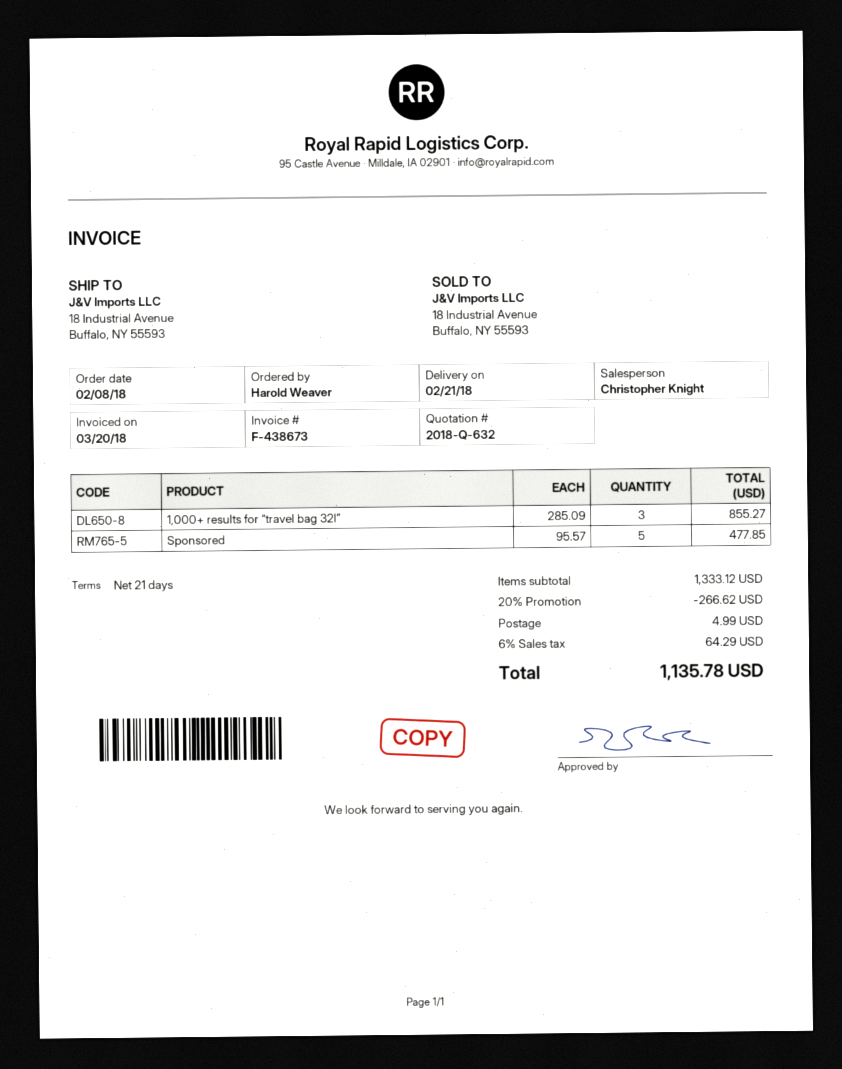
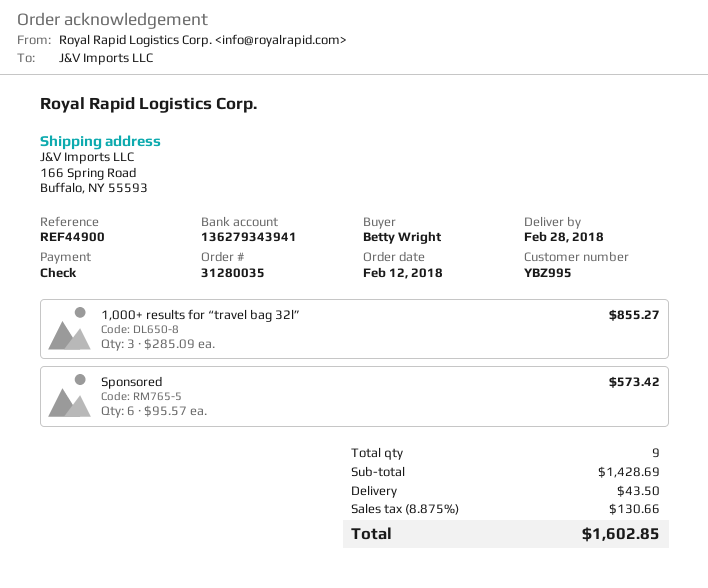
order date: 2018-02-08 -> 2018-02-12
delivery date: 2018-02-21 -> 2018-02-28
ordered by: Harold Weaver -> Betty Wright
ship to: 18 Industrial Avenue, Buffalo, NY 55593 -> 166 Spring Road, Buffalo, NY 55593
Sponsored: 5 x 95.57 = 477.85 -> 6 x 95.57 = 573.42
subtotal: 1333.12 -> 1428.69
discount: 20% = 266.62 -> none
shipping: 4.99 -> 43.50
tax: 6% = 64.29 -> 8.875% = 130.66
total: 1135.78 -> 1602.85

